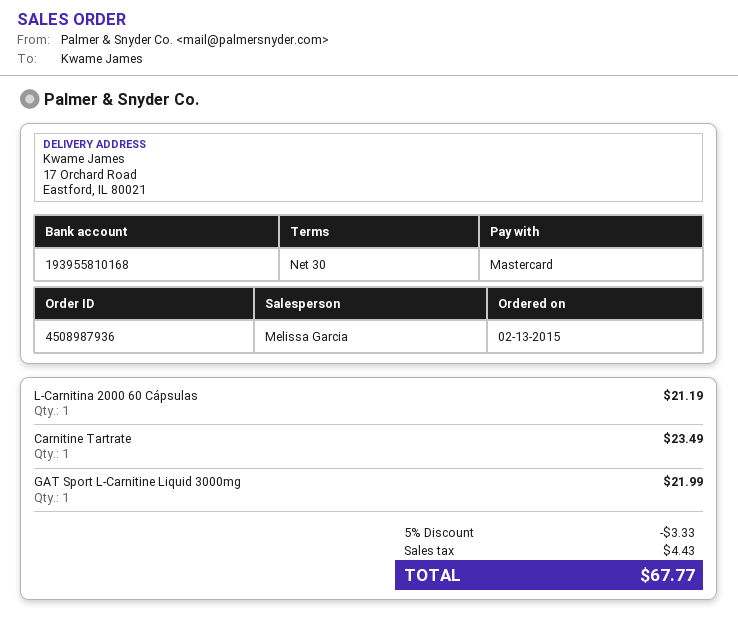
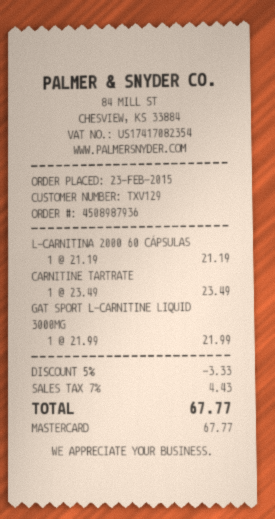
order date: 2015-02-13 -> 2015-02-23

